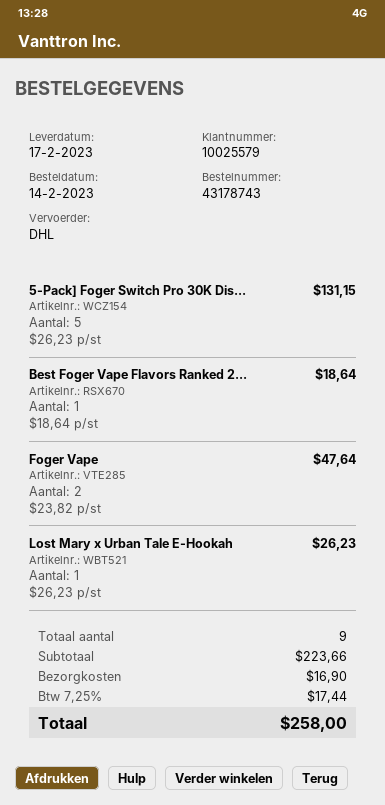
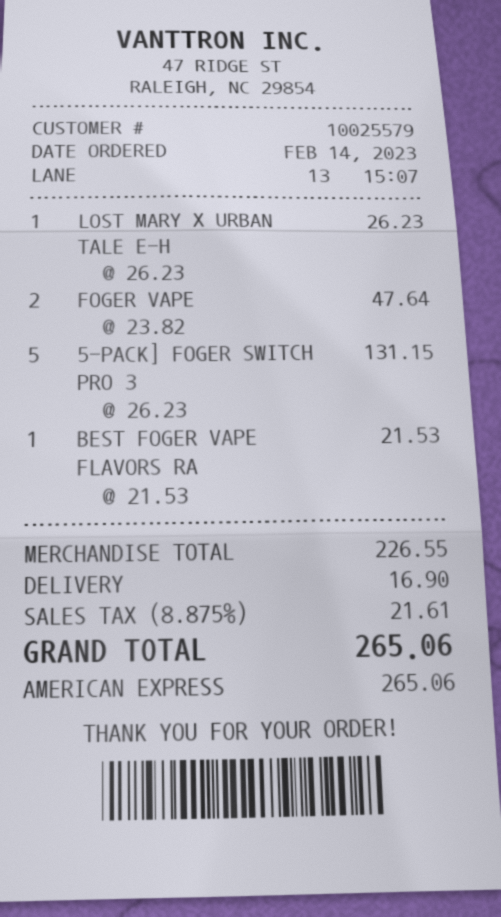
Best Foger Vape Flavors Ranked 2...: 1 x 18.64 = 18.64 -> 1 x 21.53 = 21.53
subtotal: 223.66 -> 226.55
tax: 7.25% = 17.44 -> 8.875% = 21.61
total: 258.00 -> 265.06

